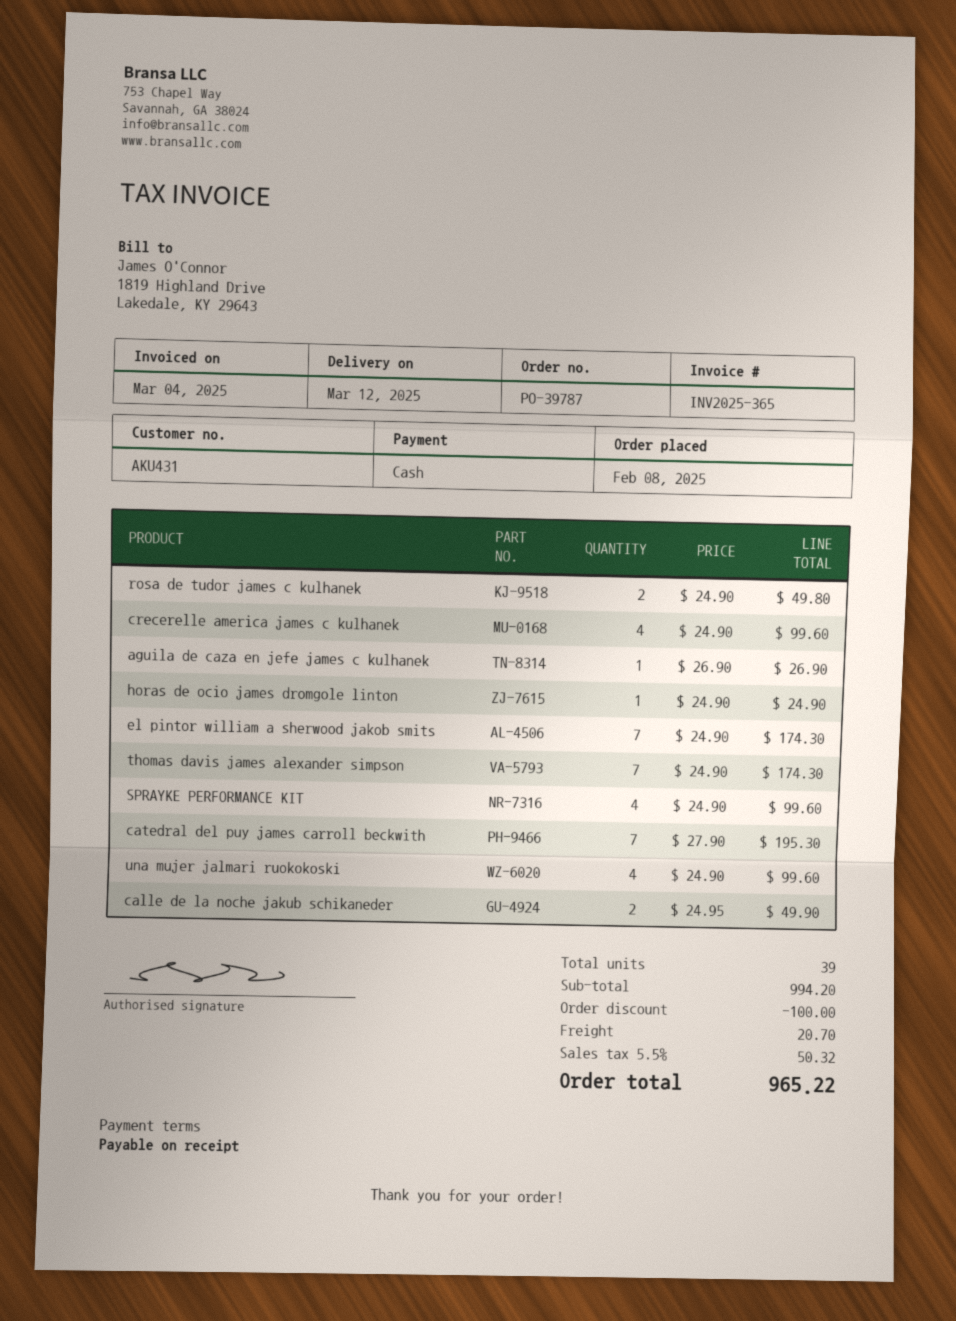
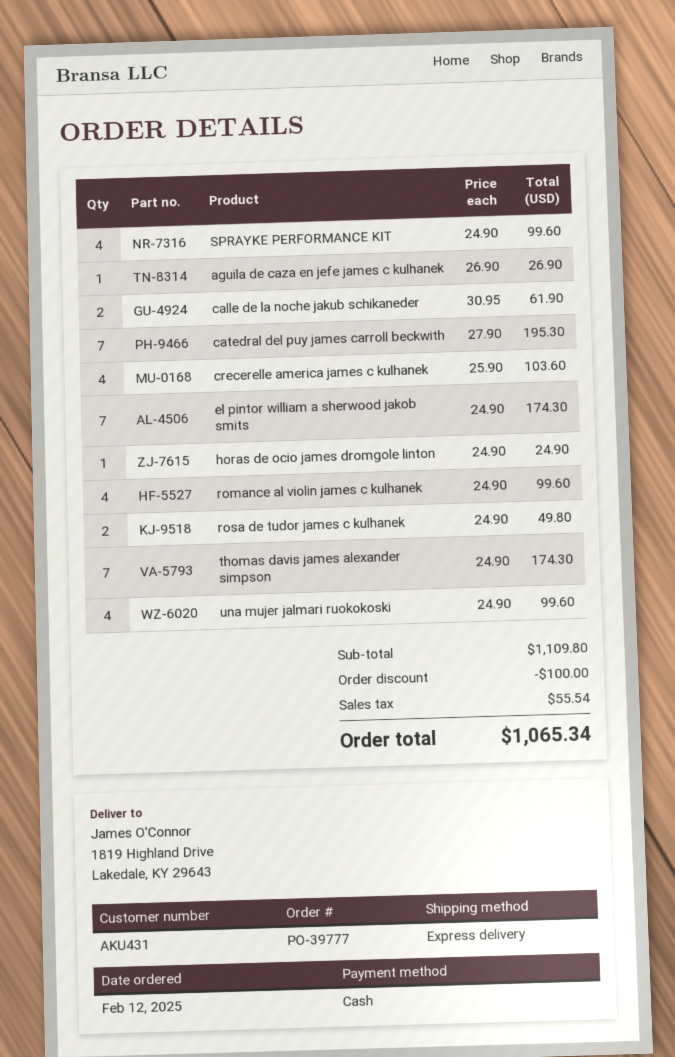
order number: PO-39787 -> PO-39777
order date: 2025-02-08 -> 2025-02-12
crecerelle america james c kulhanek: 4 x 24.90 = 99.60 -> 4 x 25.90 = 103.60
calle de la noche jakub schikaneder: 2 x 24.95 = 49.90 -> 2 x 30.95 = 61.90
romance al violin james c kulhanek: none -> 4 x 24.90 = 99.60
subtotal: 994.20 -> 1109.80
shipping: 20.70 -> none
tax: 50.32 -> 55.54
total: 965.22 -> 1065.34

